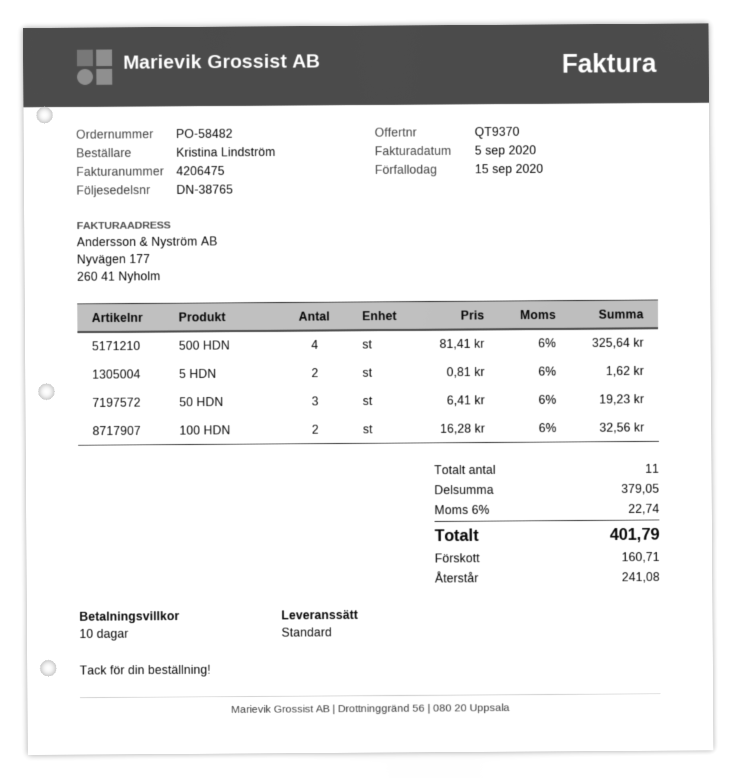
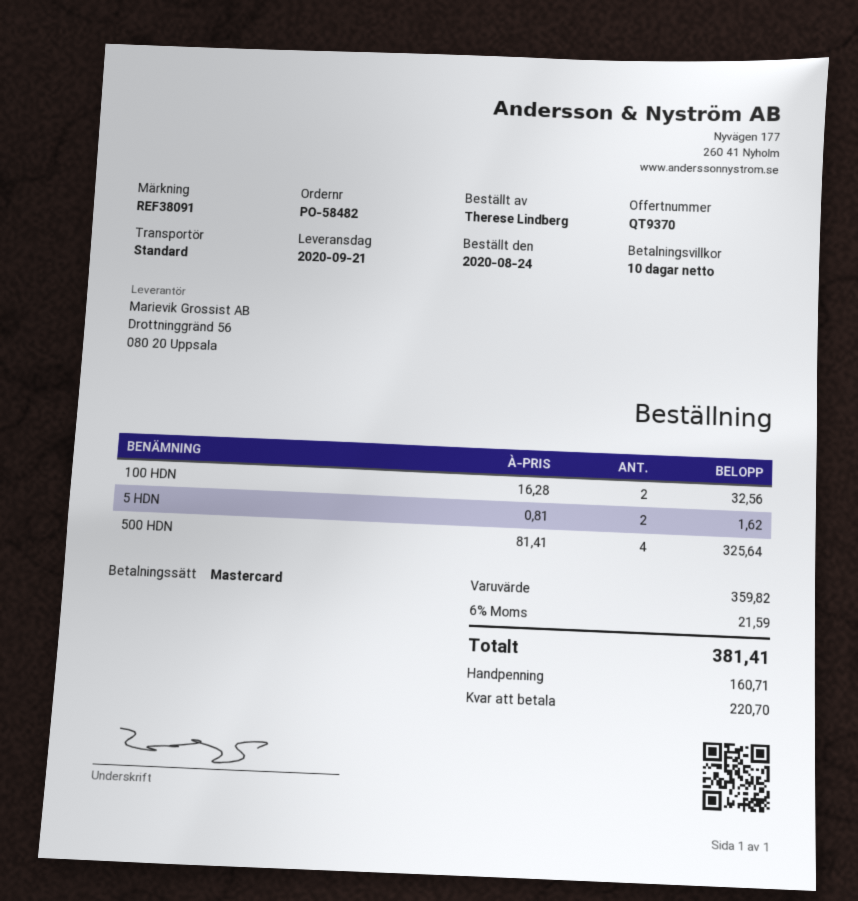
ordered by: Kristina Lindström -> Therese Lindberg
50 HDN: 3 x 6.41 = 19.23 -> none
subtotal: 379.05 -> 359.82
tax: 6% = 22.74 -> 6% = 21.59
total: 401.79 -> 381.41
balance: 241.08 -> 220.70

